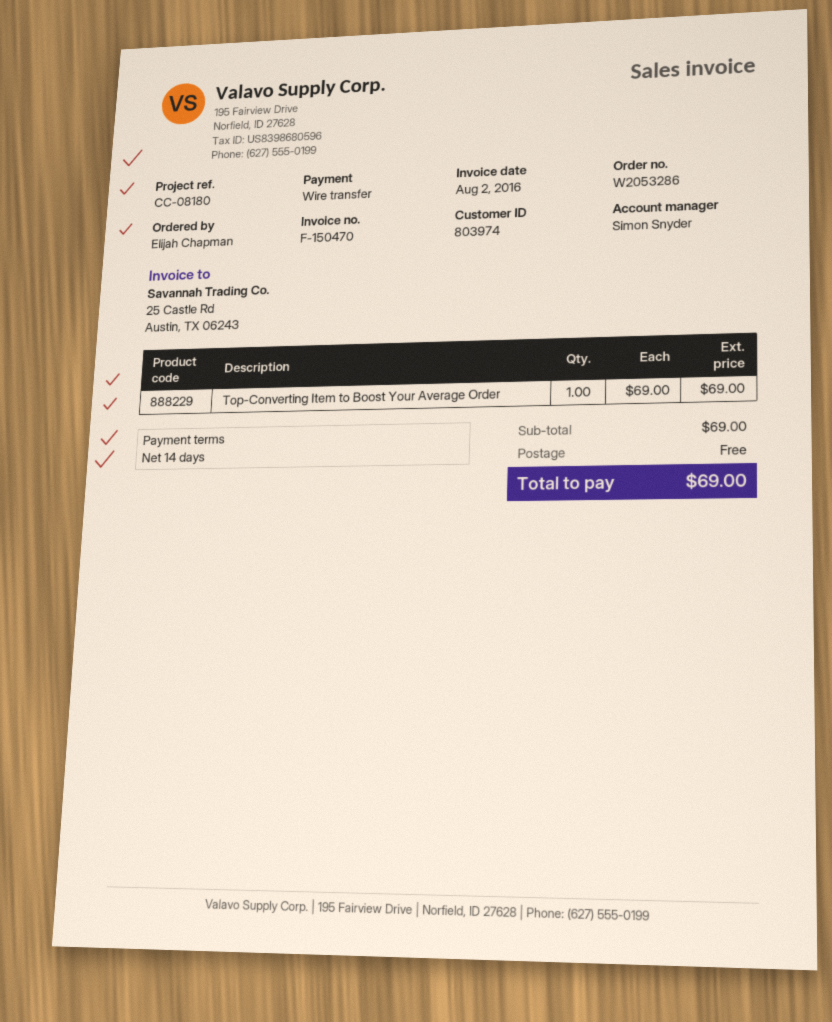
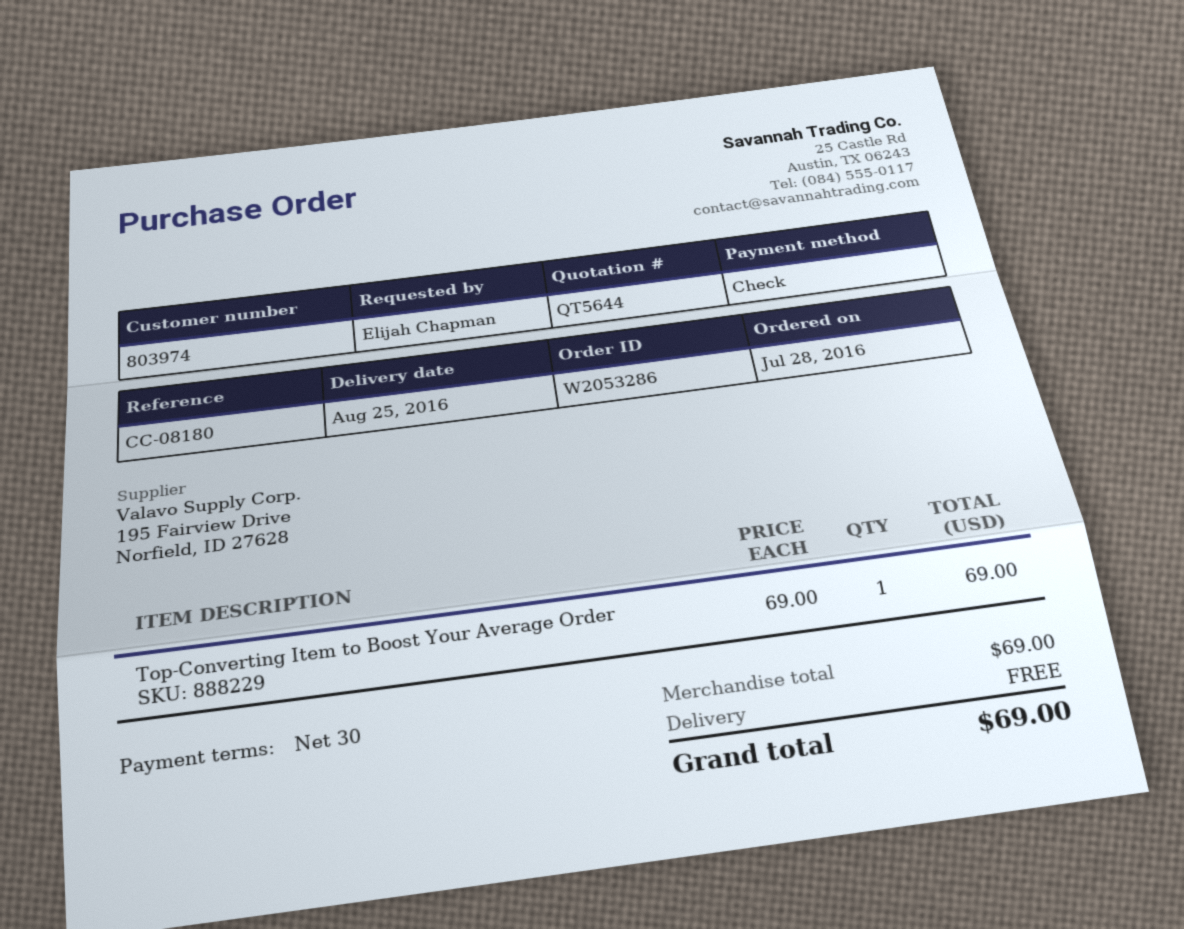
payment terms: 14 days -> 30 days
payment method: bank transfer -> cheque

